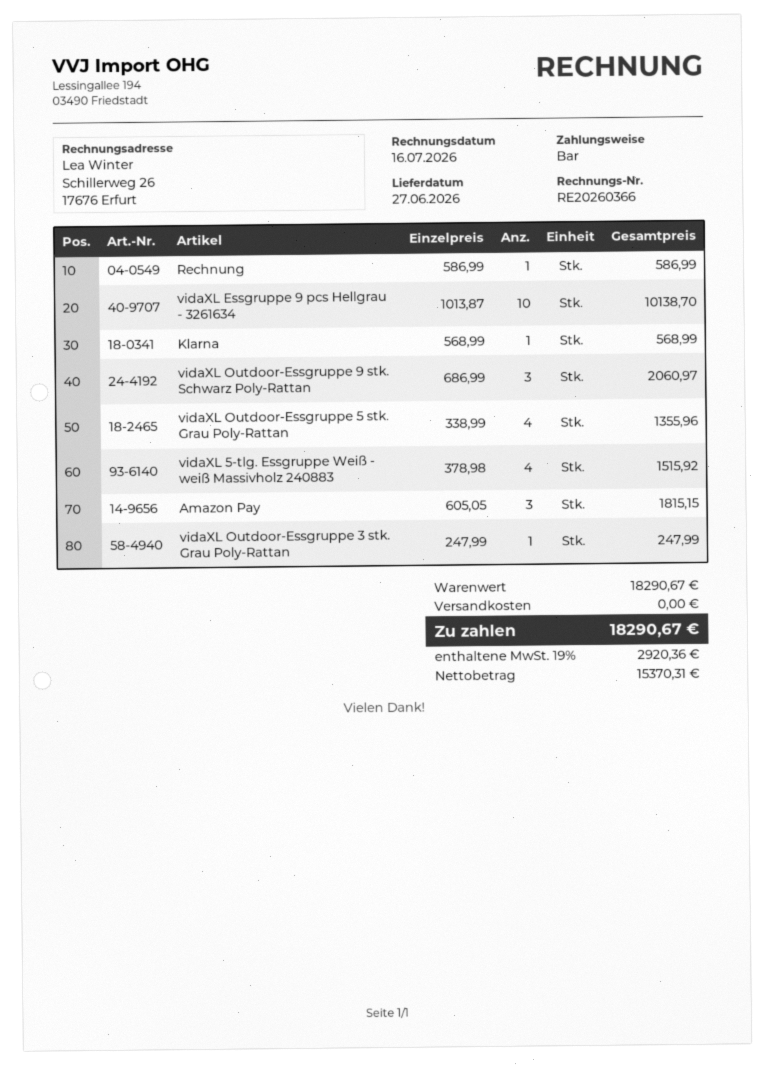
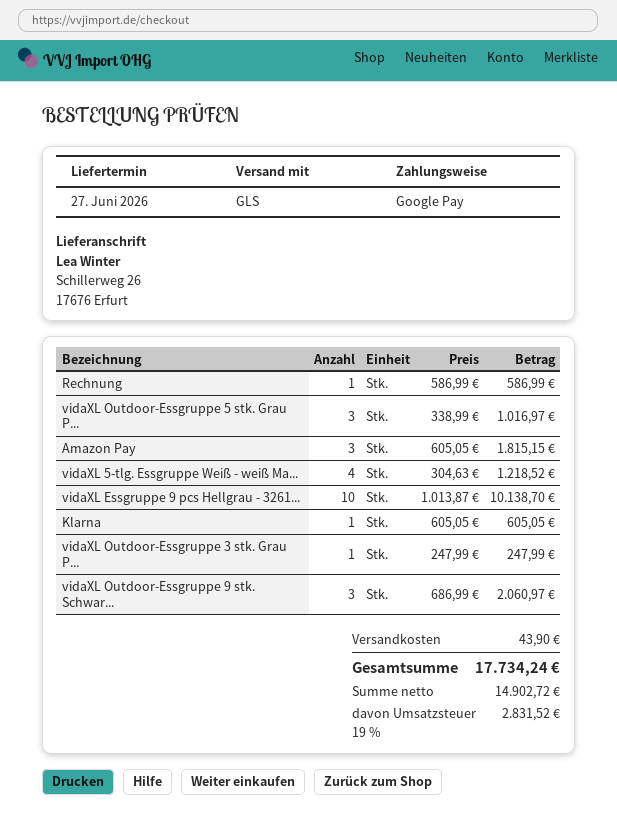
payment method: cash -> Google Pay
Klarna: 1 x 568.99 = 568.99 -> 1 x 605.05 = 605.05
vidaXL Outdoor-Essgruppe 5 stk. Grau Poly-Rattan: 4 x 338.99 = 1355.96 -> 3 x 338.99 = 1016.97
vidaXL 5-tlg. Essgruppe Weiß - weiß Massivholz 240883: 4 x 378.98 = 1515.92 -> 4 x 304.63 = 1218.52
shipping: 0.00 -> 43.90
net: 15370.31 -> 14902.72
tax: 19% = 2920.36 -> 19% = 2831.52
total: 18290.67 -> 17734.24

